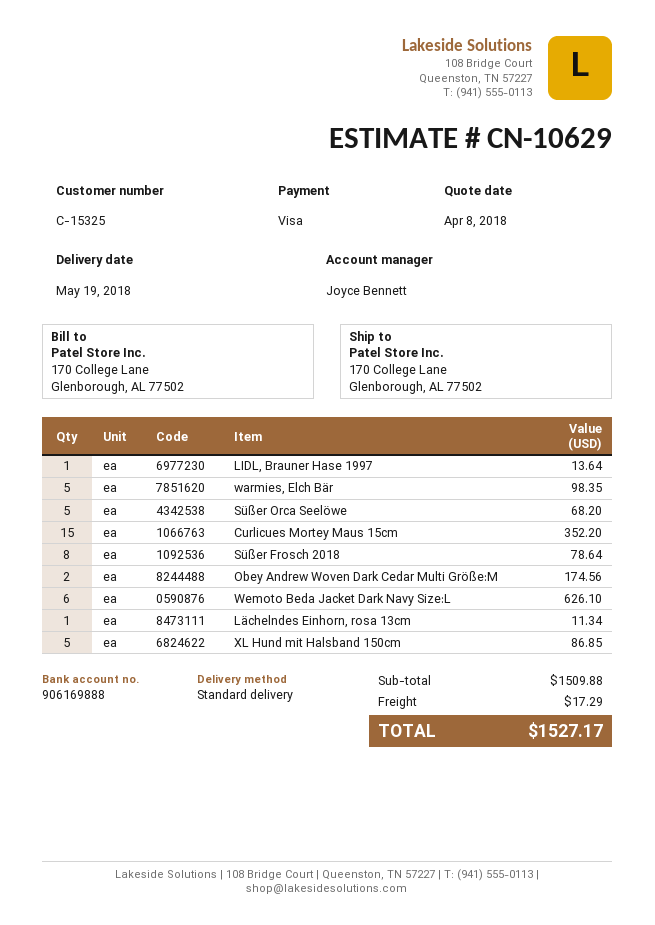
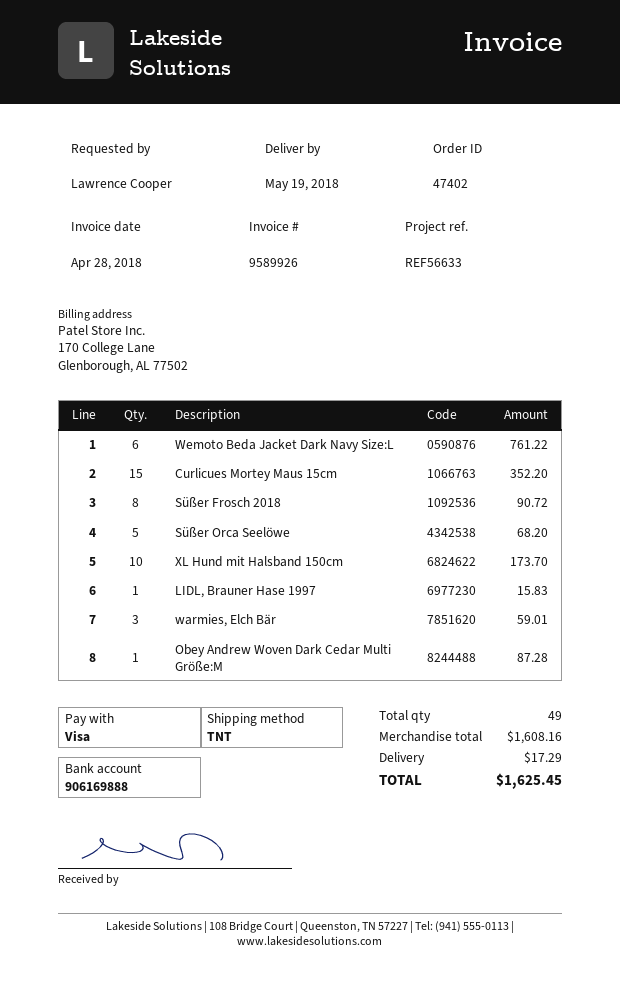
shipping method: standard -> TNT
LIDL, Brauner Hase 1997: 1 for 13.64 -> 1 for 15.83
warmies, Elch Bär: 5 for 98.35 -> 3 for 59.01
Süßer Frosch 2018: 8 for 78.64 -> 8 for 90.72
Obey Andrew Woven Dark Cedar Multi Größe:M: 2 for 174.56 -> 1 for 87.28
Wemoto Beda Jacket Dark Navy Size:L: 6 for 626.10 -> 6 for 761.22
Lächelndes Einhorn, rosa 13cm: 1 for 11.34 -> none
XL Hund mit Halsband 150cm: 5 for 86.85 -> 10 for 173.70
subtotal: 1509.88 -> 1608.16
total: 1527.17 -> 1625.45

